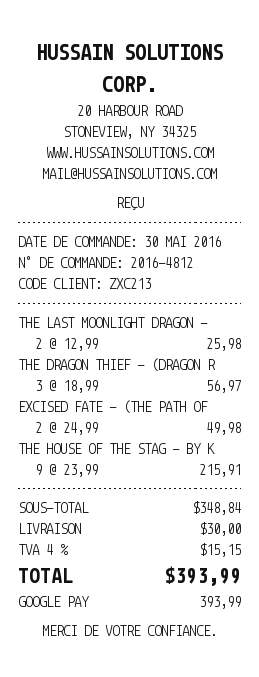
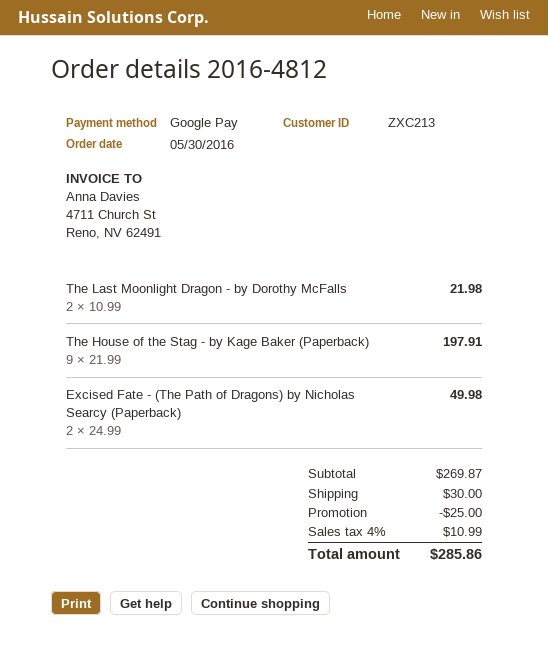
THE LAST MOONLIGHT DRAGON -: 2 x 12.99 = 25.98 -> 2 x 10.99 = 21.98
THE DRAGON THIEF - (DRAGON R: 3 x 18.99 = 56.97 -> none
THE HOUSE OF THE STAG - BY K: 9 x 23.99 = 215.91 -> 9 x 21.99 = 197.91
subtotal: 348.84 -> 269.87
discount: none -> 25.00
tax: 4% = 15.15 -> 4% = 10.99
total: 393.99 -> 285.86

